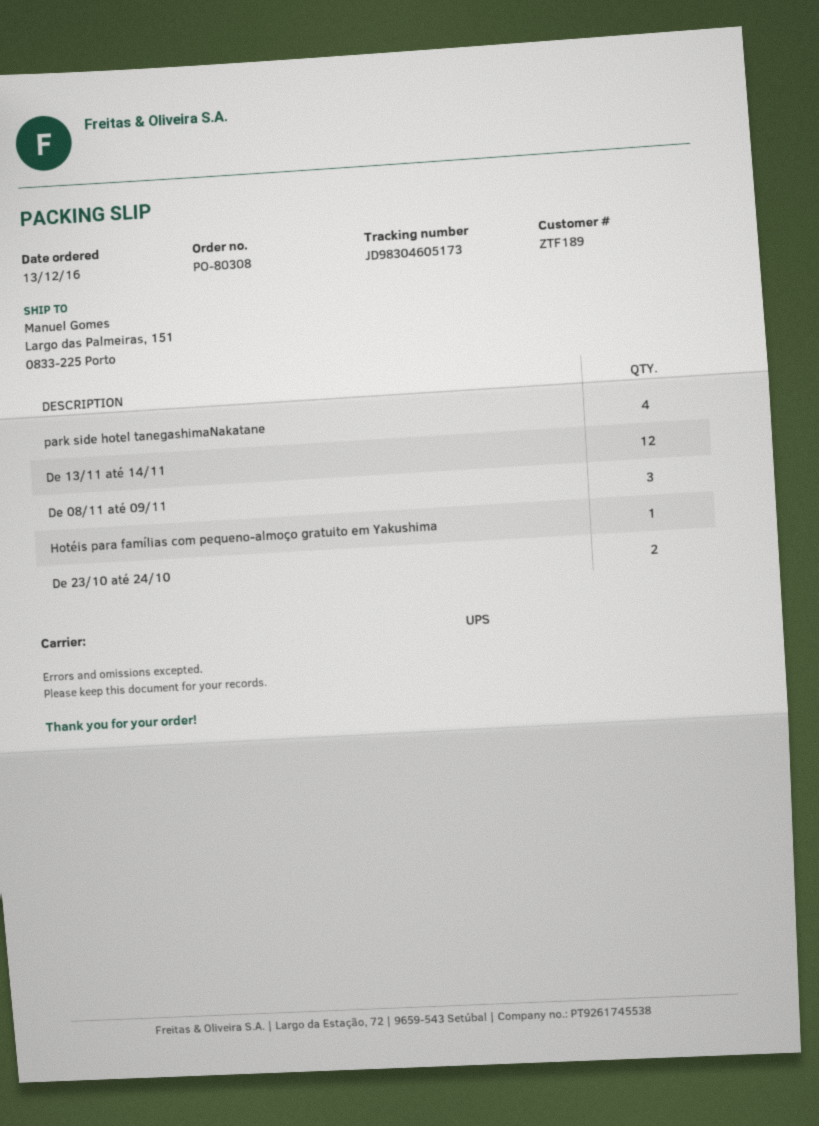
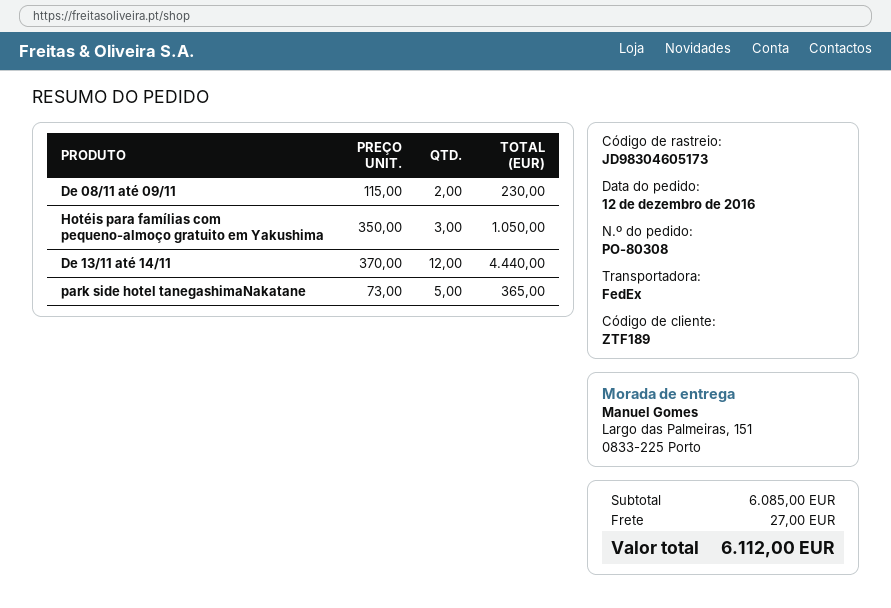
order date: 2016-12-13 -> 2016-12-12
shipping method: UPS -> FedEx
park side hotel tanegashimaNakatane: 4 -> 5
De 08/11 até 09/11: 3 -> 2
Hotéis para famílias com pequeno-almoço gratuito em Yakushima: 1 -> 3
De 23/10 até 24/10: 2 -> none

